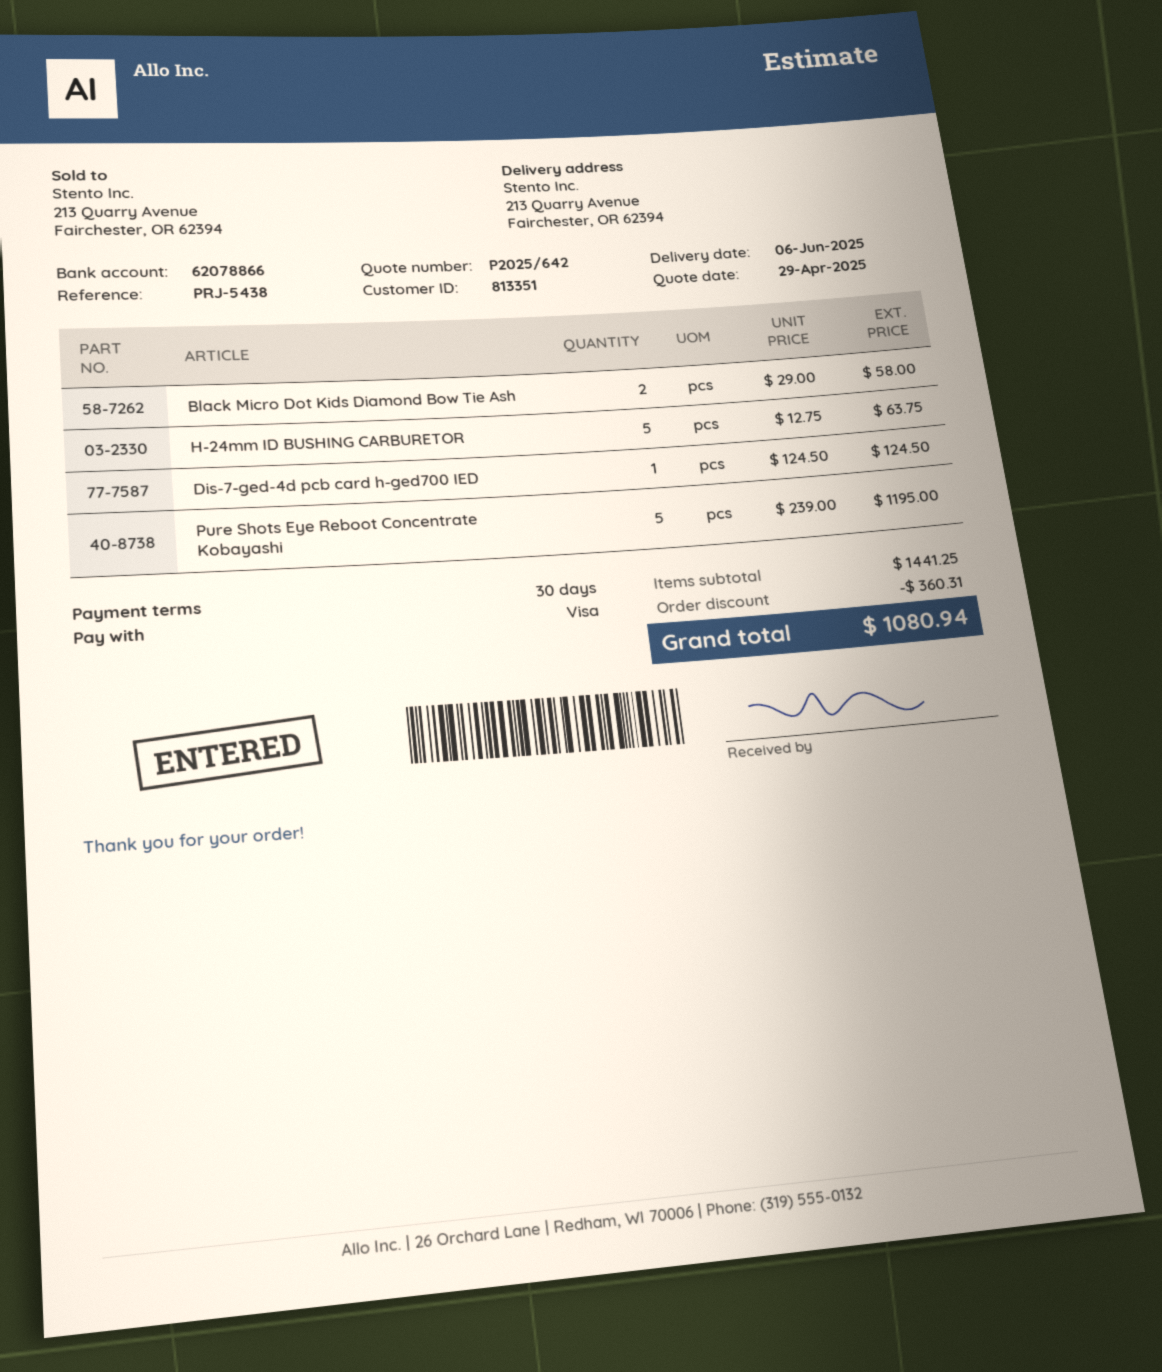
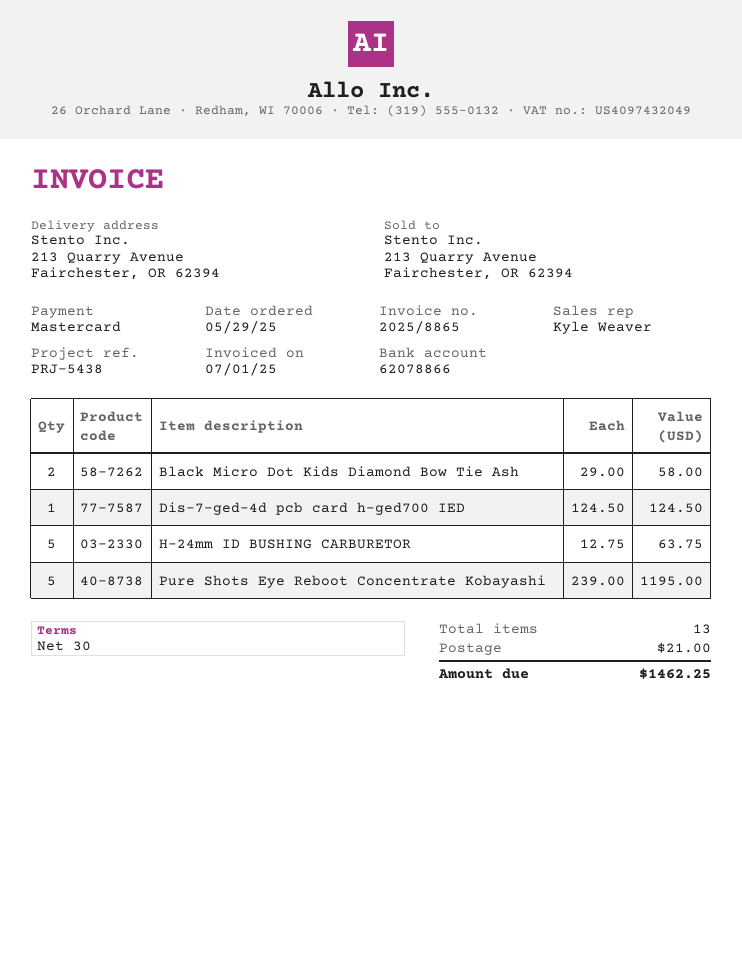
payment method: Visa -> Mastercard
discount: 360.31 -> none
shipping: none -> 21.00
total: 1080.94 -> 1462.25

